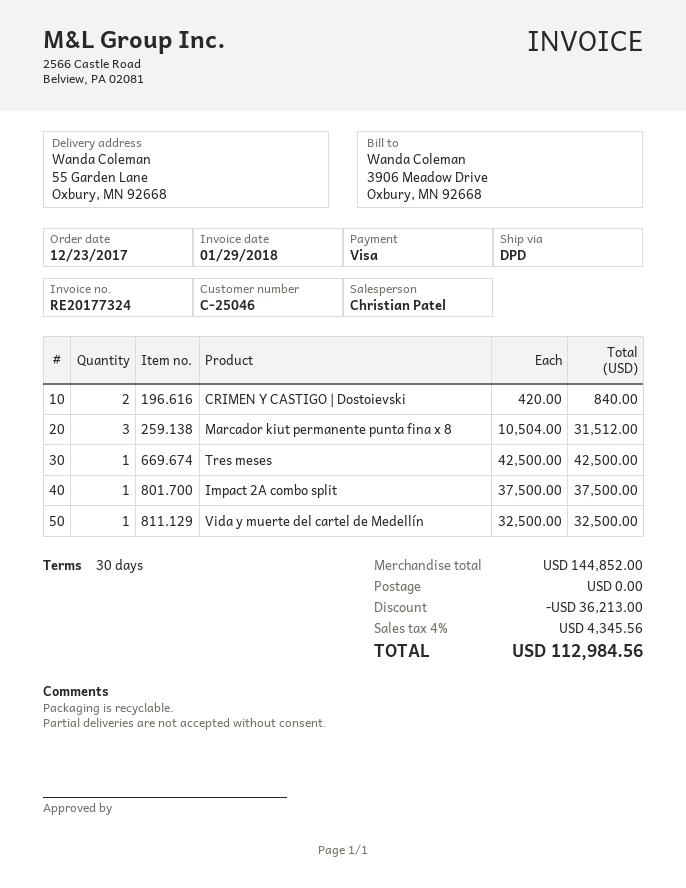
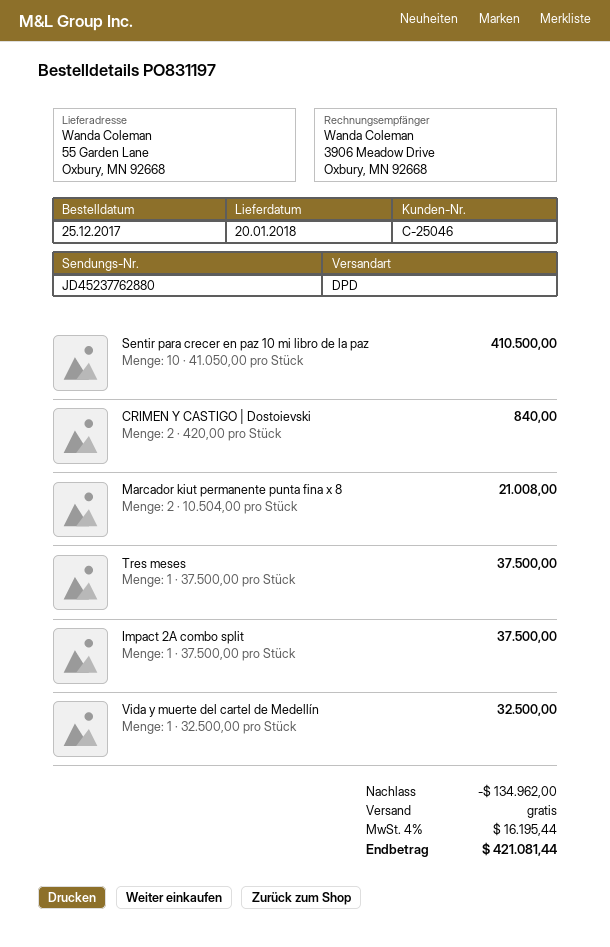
order date: 2017-12-23 -> 2017-12-25
Marcador kiut permanente punta fina x 8: 3 x 10504.00 = 31512.00 -> 2 x 10504.00 = 21008.00
Tres meses: 1 x 42500.00 = 42500.00 -> 1 x 37500.00 = 37500.00
Sentir para crecer en paz 10 mi libro de la paz: none -> 10 x 41050.00 = 410500.00
discount: 36213.00 -> 134962.00
tax: 4% = 4345.56 -> 4% = 16195.44
total: 112984.56 -> 421081.44

